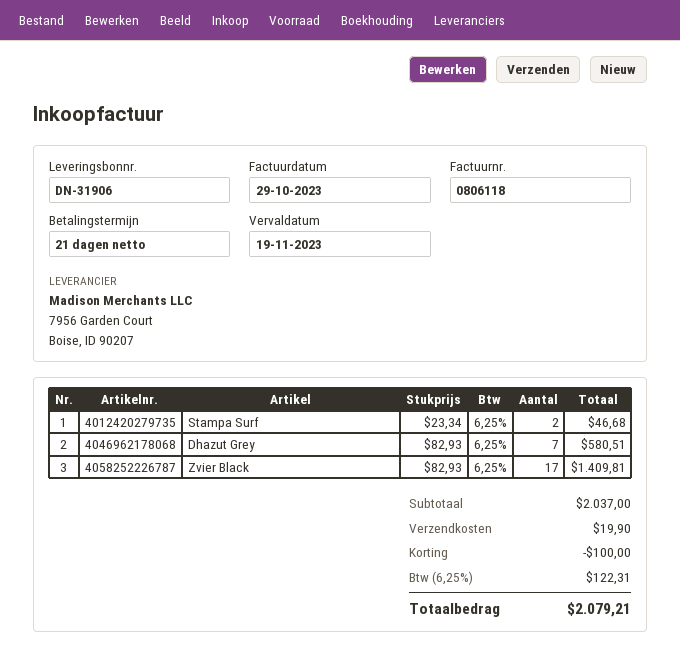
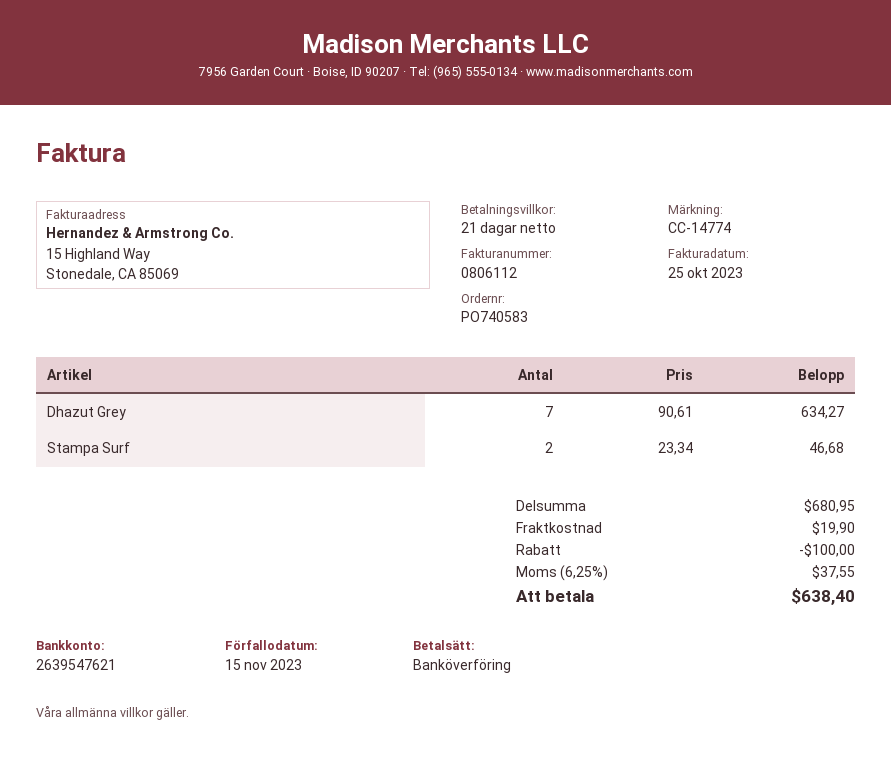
invoice number: 0806118 -> 0806112
invoice date: 2023-10-29 -> 2023-10-25
due date: 2023-11-19 -> 2023-11-15
Dhazut Grey: 7 x 82.93 = 580.51 -> 7 x 90.61 = 634.27
Zvier Black: 17 x 82.93 = 1409.81 -> none
subtotal: 2037.00 -> 680.95
tax: 6.25% = 122.31 -> 6.25% = 37.55
total: 2079.21 -> 638.40

